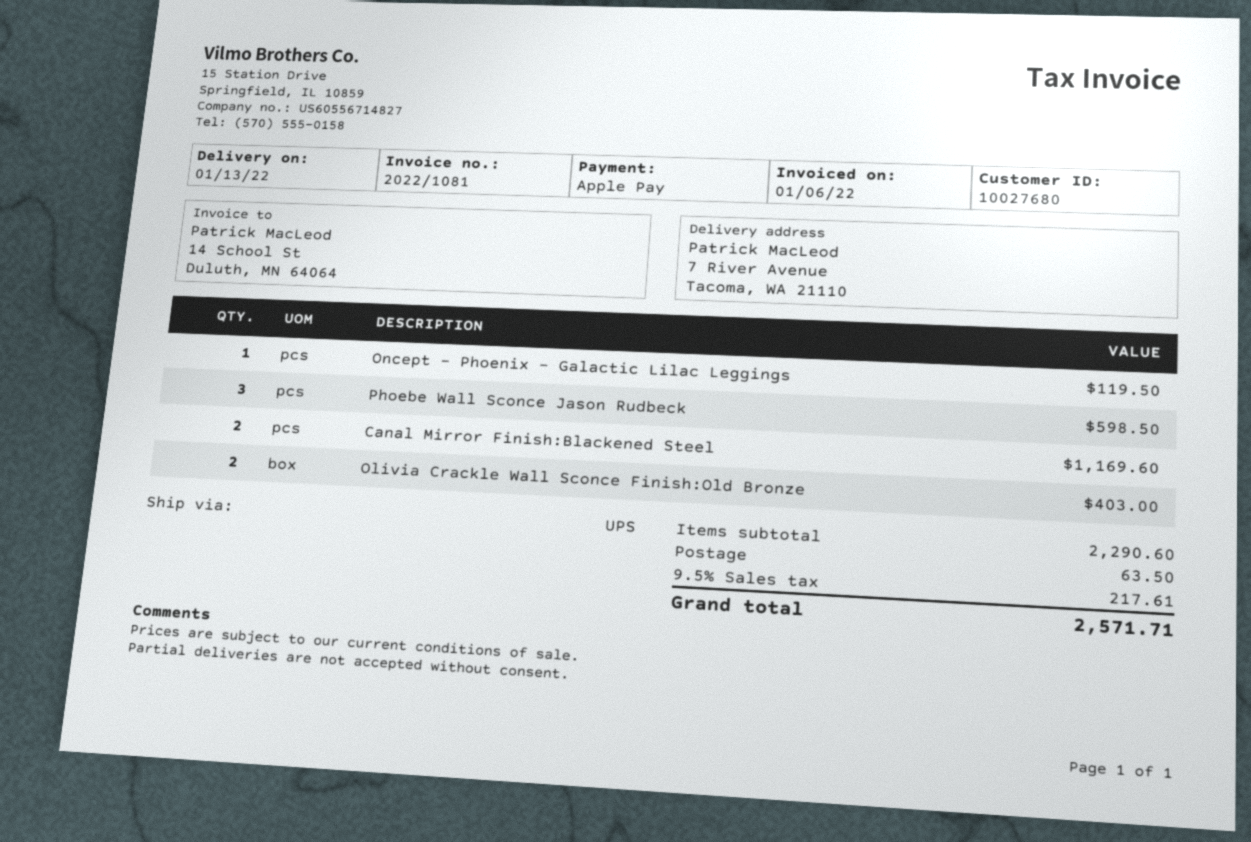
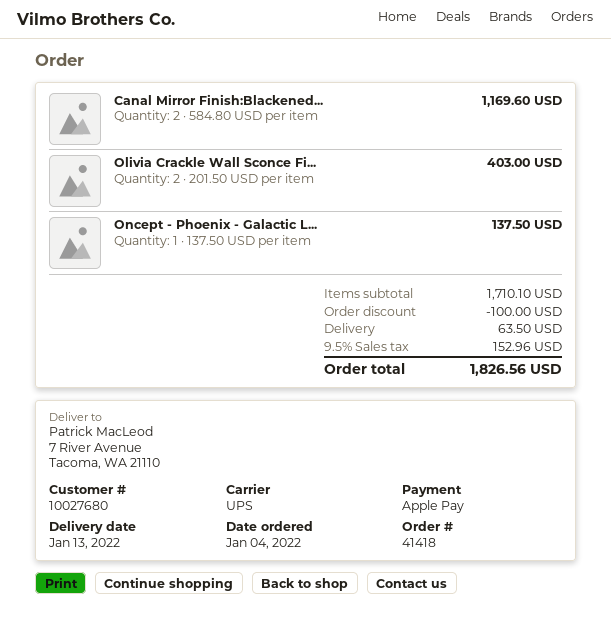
Oncept - Phoenix - Galactic Lilac Leggings: 1 for 119.50 -> 1 for 137.50
Phoebe Wall Sconce Jason Rudbeck: 3 for 598.50 -> none
subtotal: 2290.60 -> 1710.10
discount: none -> 100.00
tax: 9.5% = 217.61 -> 9.5% = 152.96
total: 2571.71 -> 1826.56

